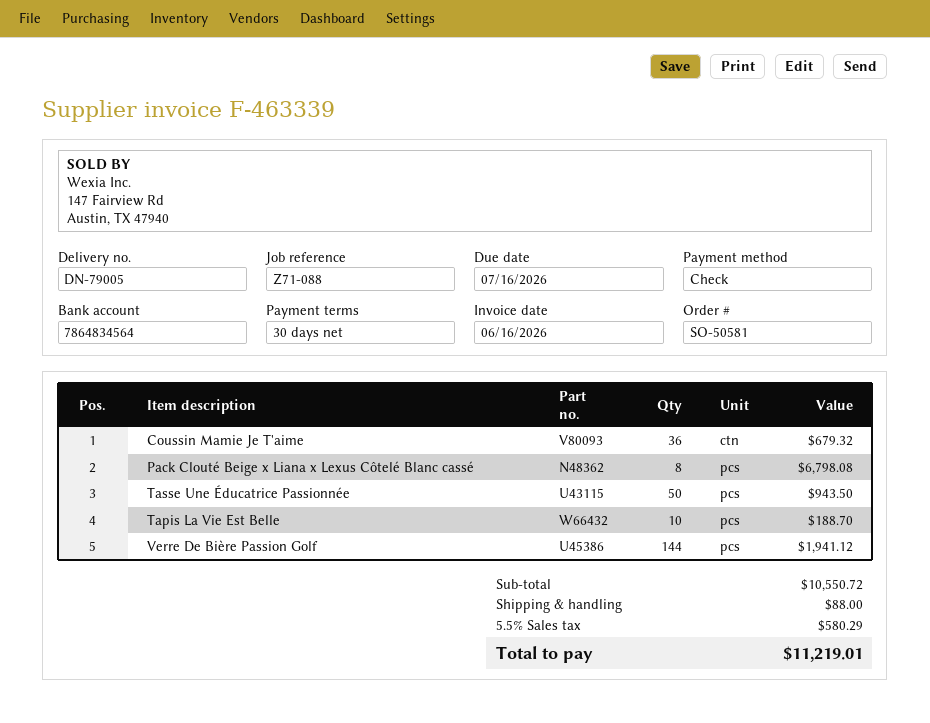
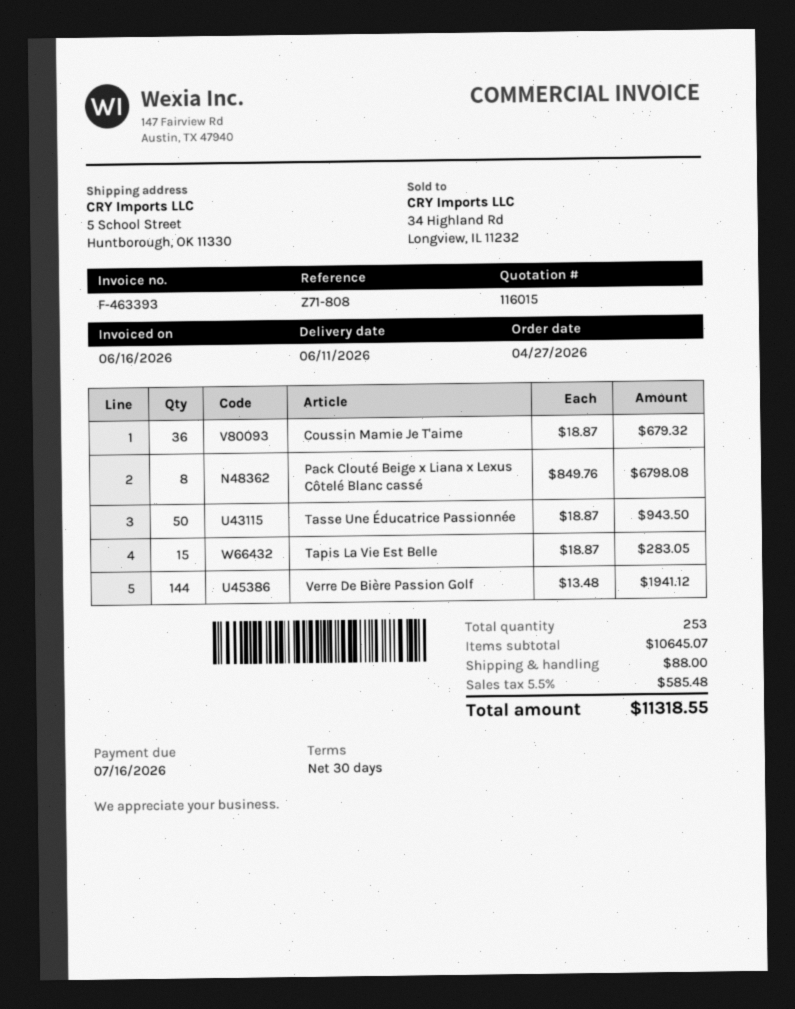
invoice number: F-463339 -> F-463393
reference: Z71-088 -> Z71-808
Tapis La Vie Est Belle: 10 for 188.70 -> 15 for 283.05
subtotal: 10550.72 -> 10645.07
tax: 5.5% = 580.29 -> 5.5% = 585.48
total: 11219.01 -> 11318.55

